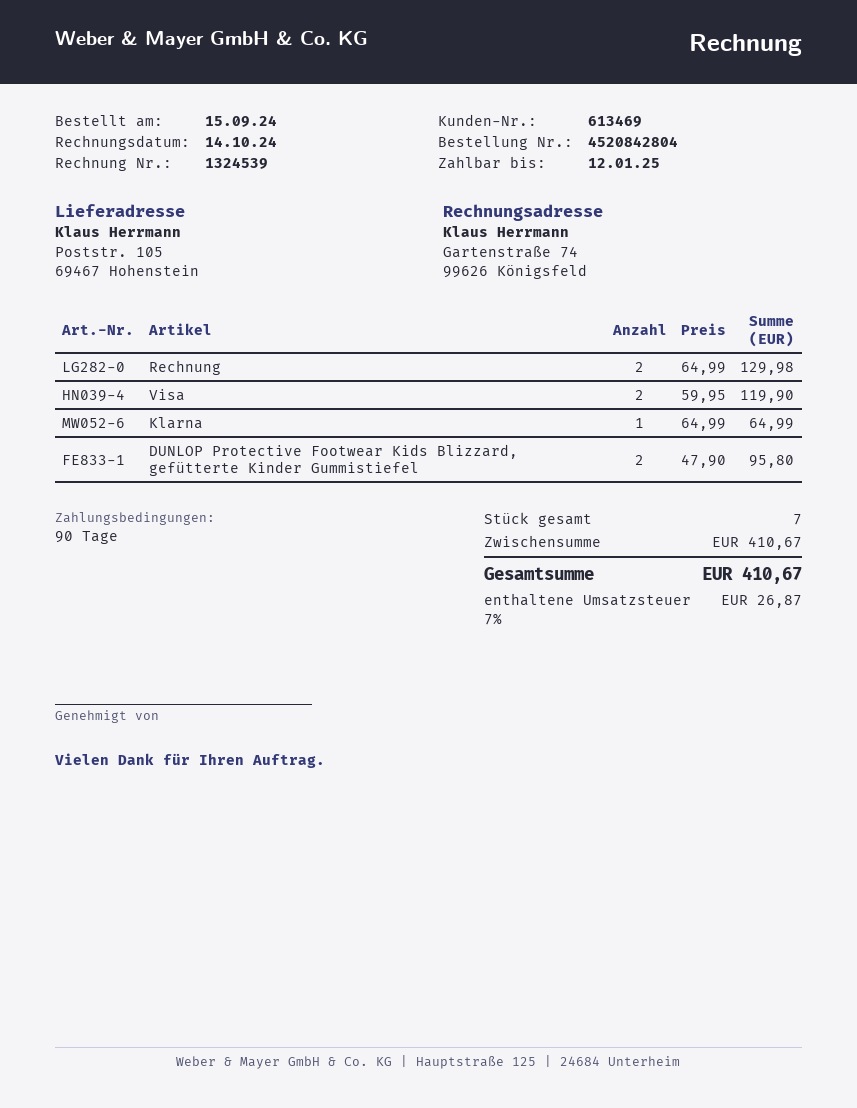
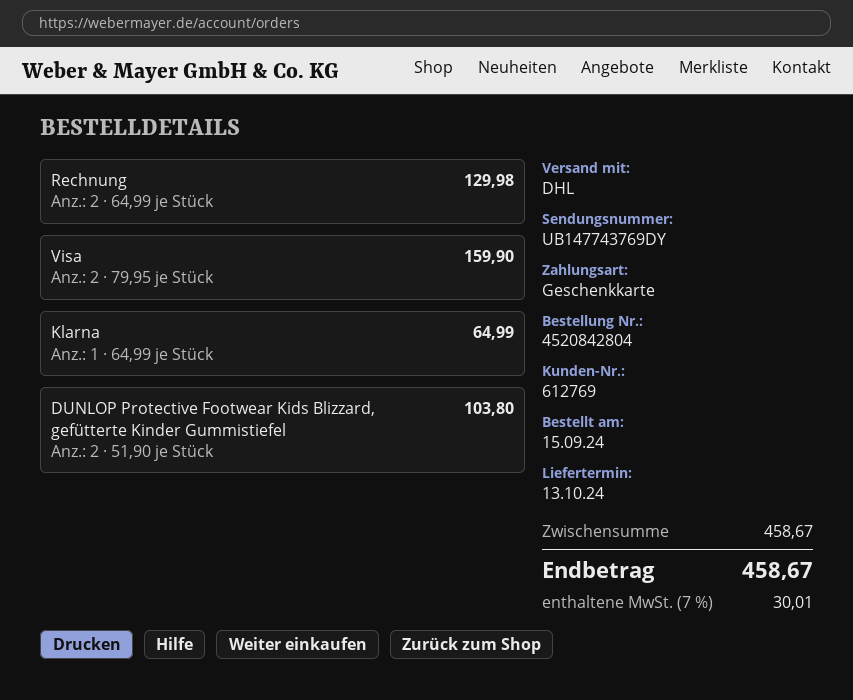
customer number: 613469 -> 612769
Visa: 2 x 59.95 = 119.90 -> 2 x 79.95 = 159.90
DUNLOP Protective Footwear Kids Blizzard, gefütterte Kinder Gummistiefel: 2 x 47.90 = 95.80 -> 2 x 51.90 = 103.80
subtotal: 410.67 -> 458.67
tax: 7% = 26.87 -> 7% = 30.01
total: 410.67 -> 458.67

